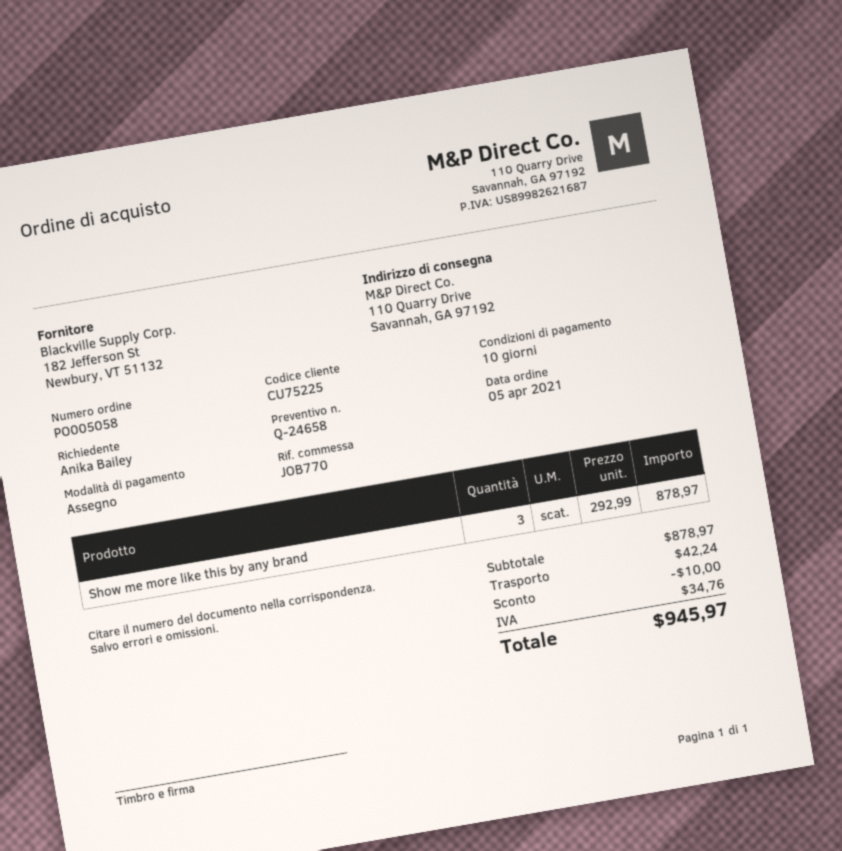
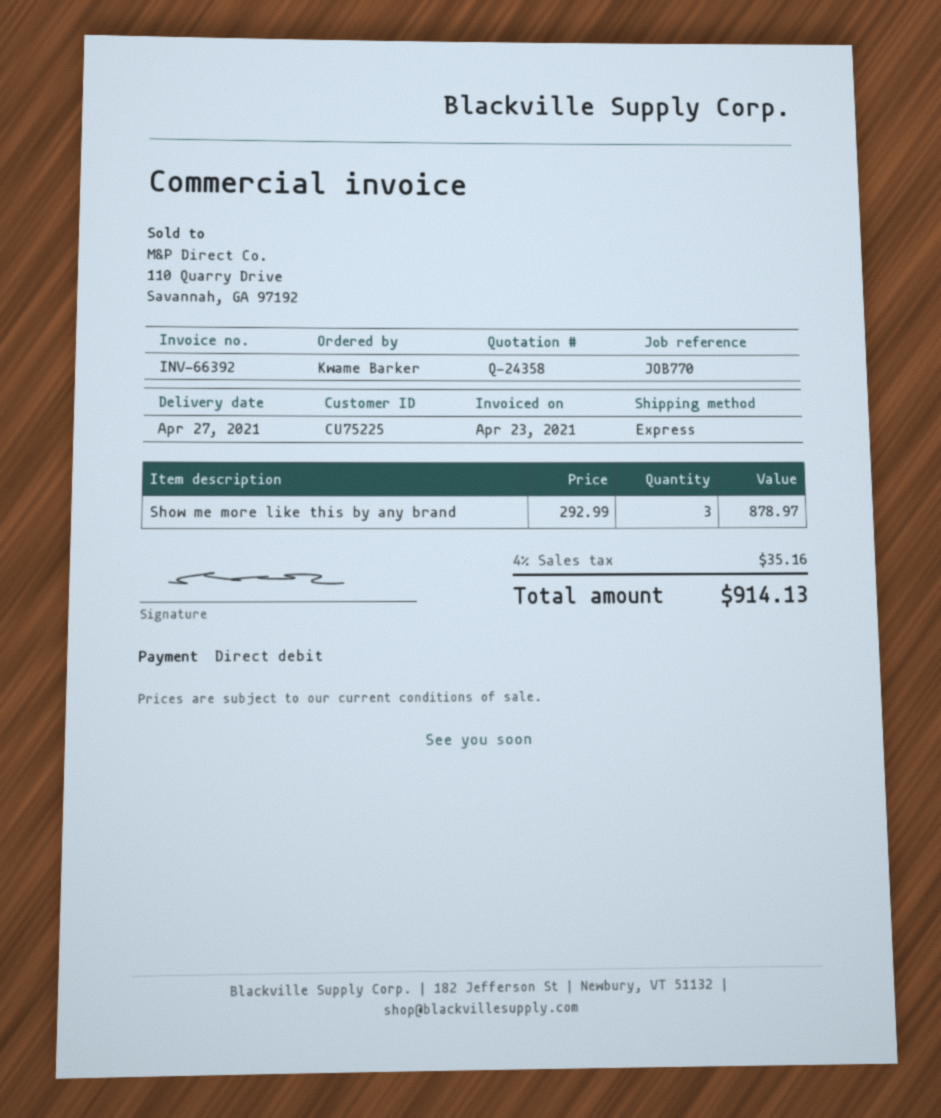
quote number: Q-24658 -> Q-24358
ordered by: Anika Bailey -> Kwame Barker
payment method: cheque -> direct debit
discount: 10.00 -> none
shipping: 42.24 -> none
tax: 34.76 -> 35.16
total: 945.97 -> 914.13

